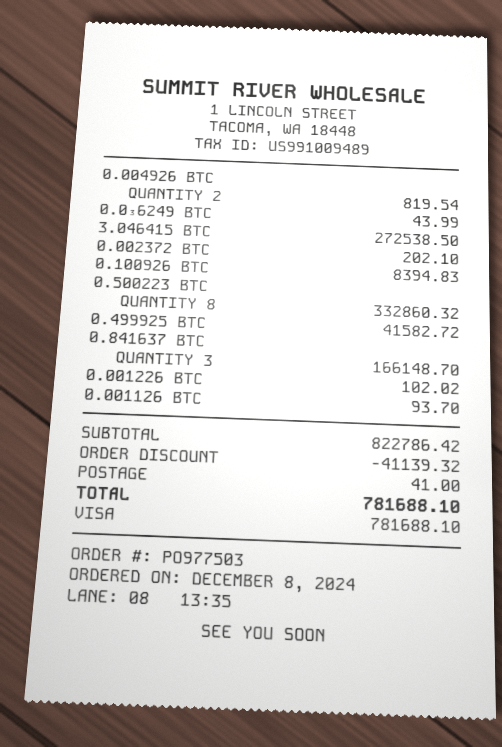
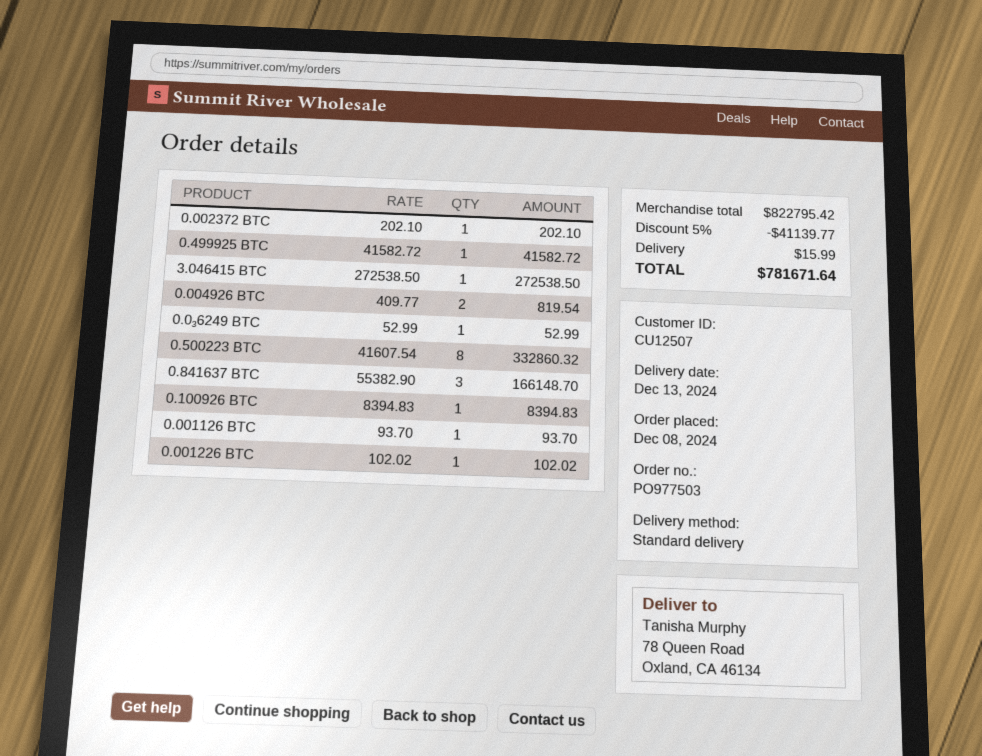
0.0₃6249 BTC: 1 for 43.99 -> 1 for 52.99
subtotal: 822786.42 -> 822795.42
discount: 41139.32 -> 41139.77
shipping: 41.00 -> 15.99
total: 781688.10 -> 781671.64

